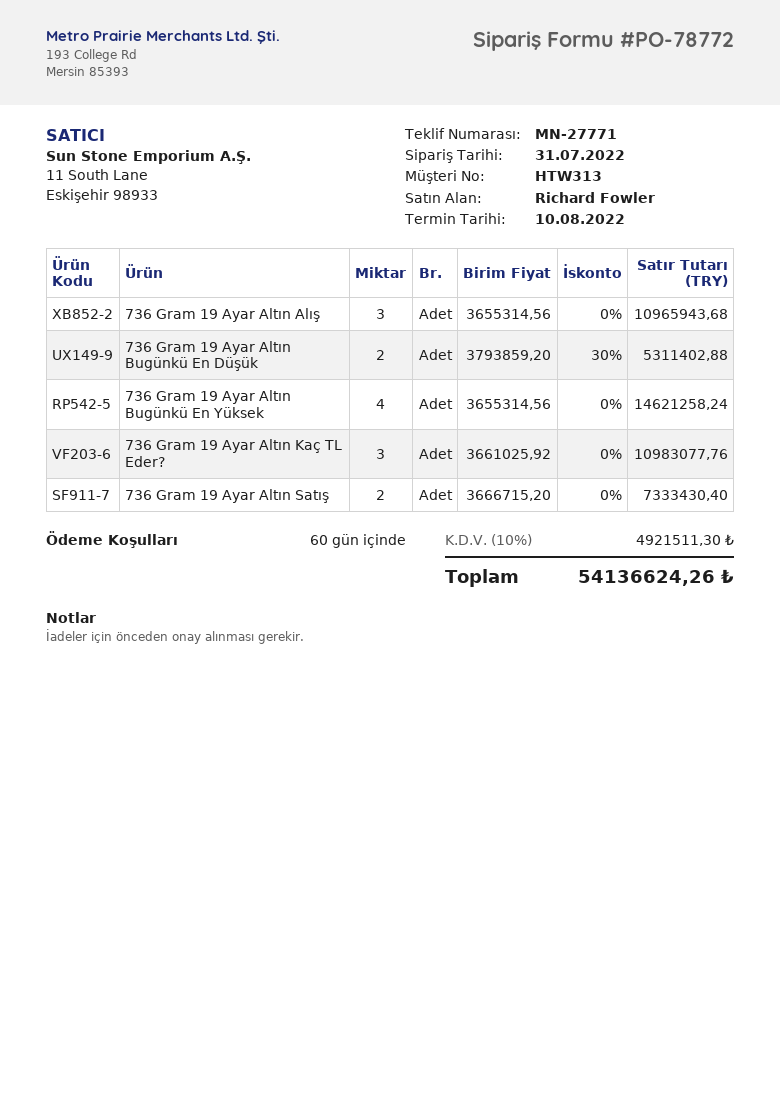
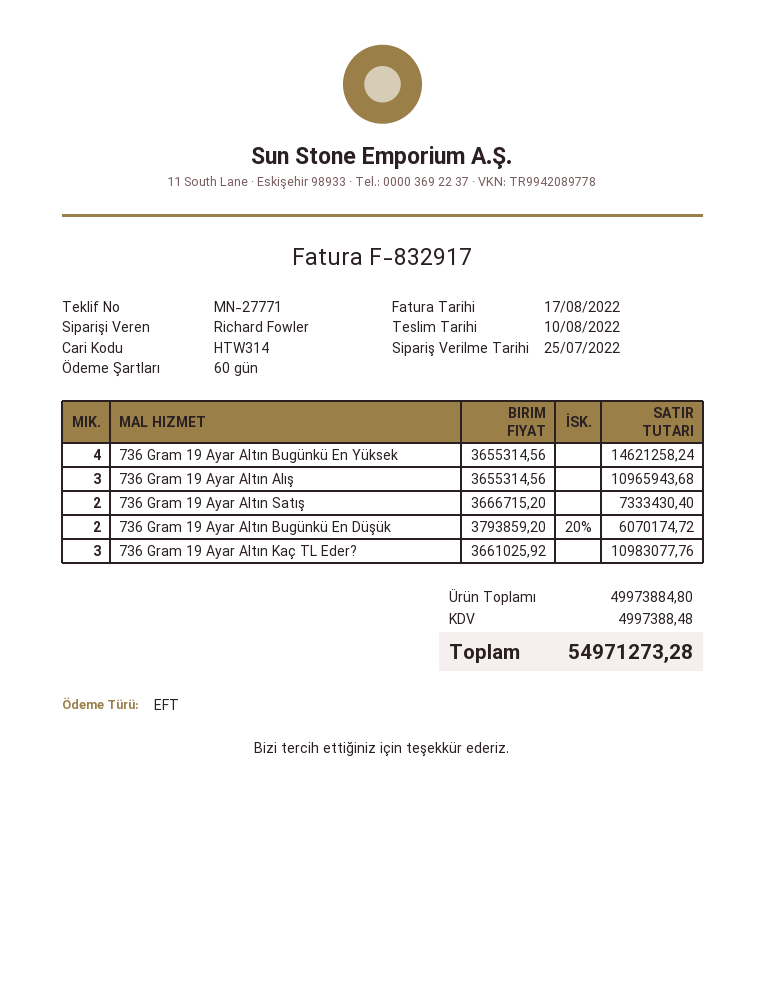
order date: 2022-07-31 -> 2022-07-25
customer number: HTW313 -> HTW314
736 Gram 19 Ayar Altın Bugünkü En Düşük: 2 x 3793859.20 - 30% = 5311402.88 -> 2 x 3793859.20 - 20% = 6070174.72
tax: 4921511.30 -> 4997388.48
total: 54136624.26 -> 54971273.28

